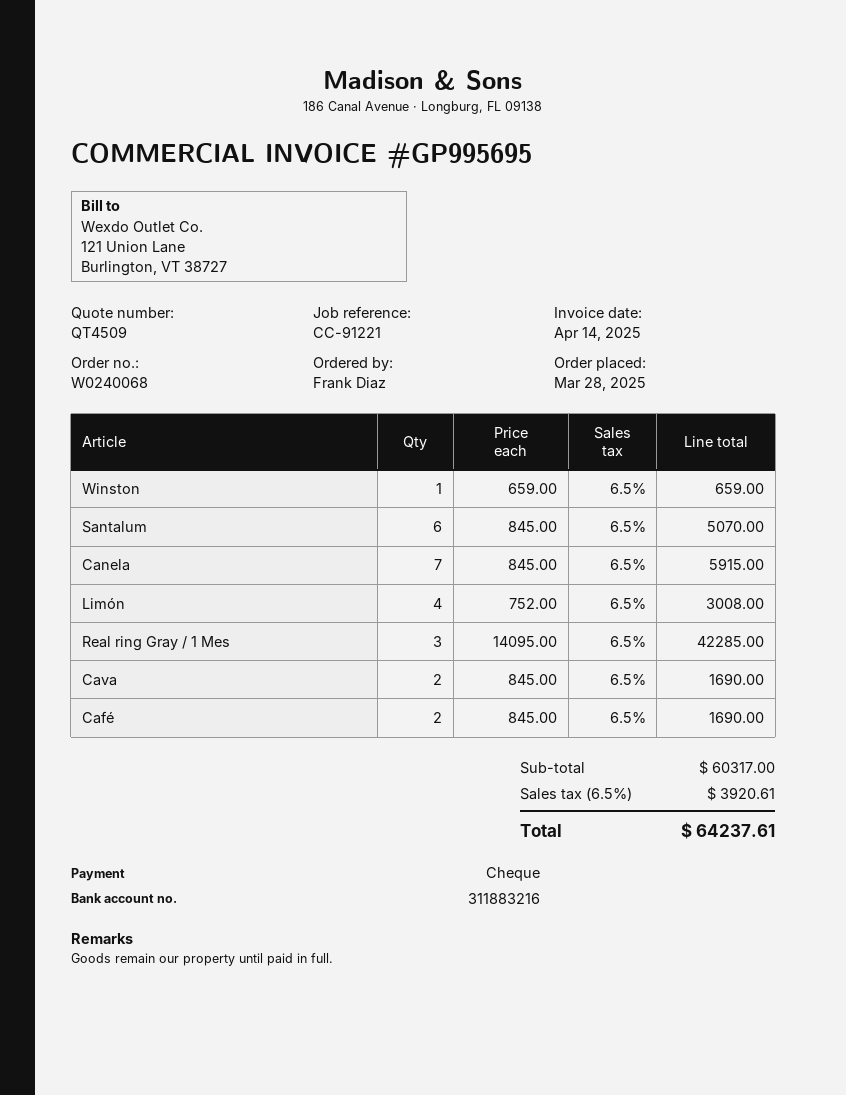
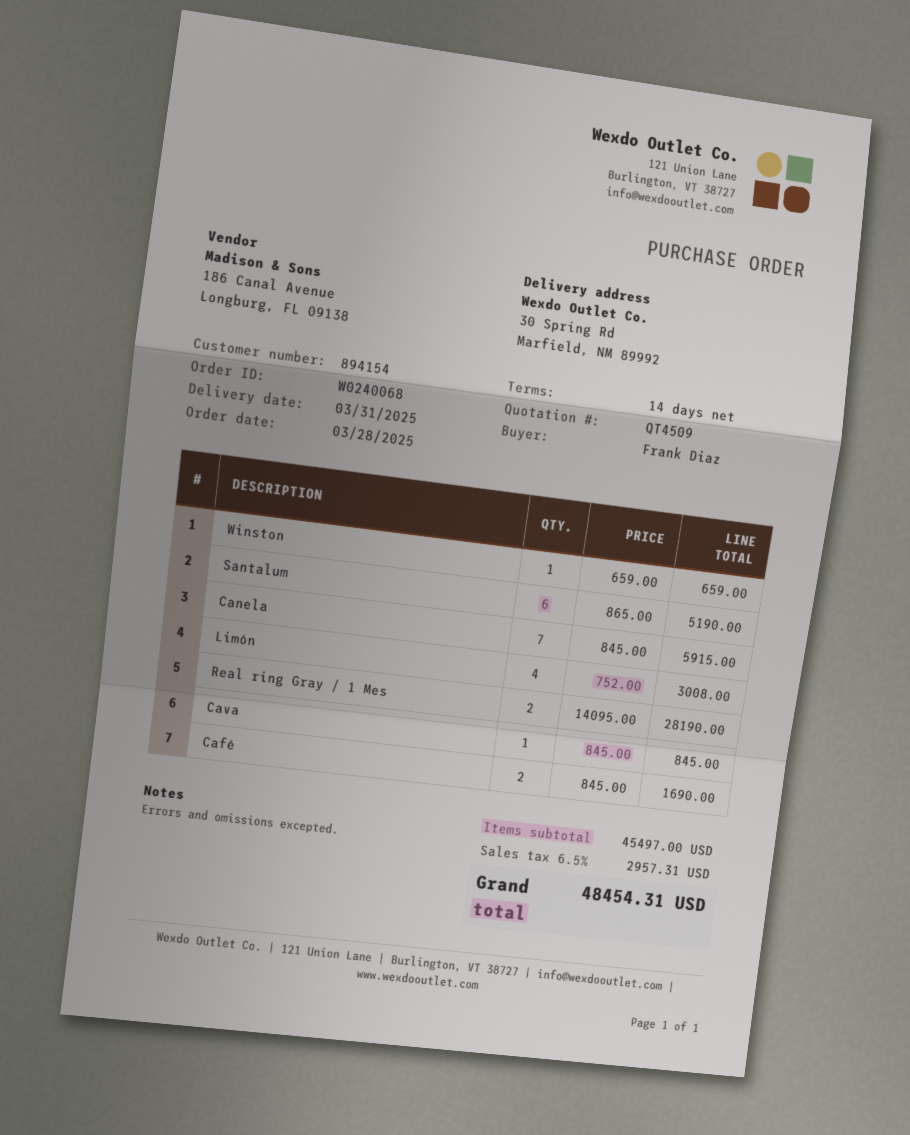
Santalum: 6 x 845.00 = 5070.00 -> 6 x 865.00 = 5190.00
Real ring Gray / 1 Mes: 3 x 14095.00 = 42285.00 -> 2 x 14095.00 = 28190.00
Cava: 2 x 845.00 = 1690.00 -> 1 x 845.00 = 845.00
subtotal: 60317.00 -> 45497.00
tax: 6.5% = 3920.61 -> 6.5% = 2957.31
total: 64237.61 -> 48454.31

